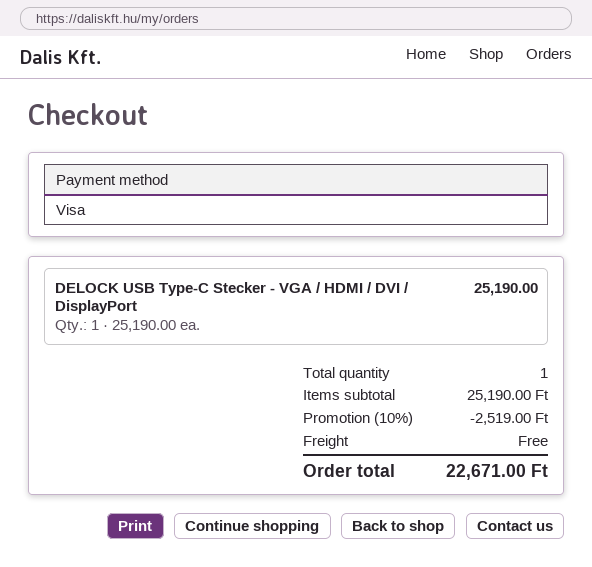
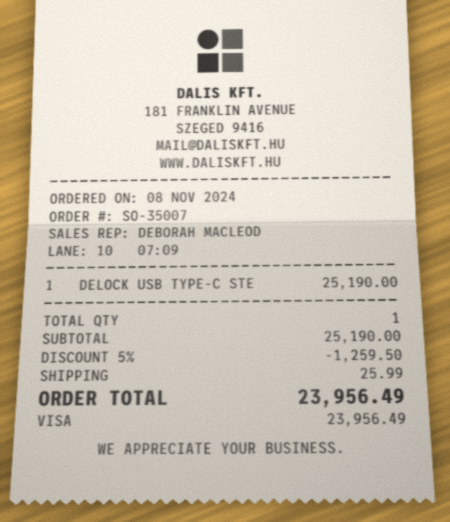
discount: 10% = 2519.00 -> 5% = 1259.50
shipping: 0.00 -> 25.99
total: 22671.00 -> 23956.49

